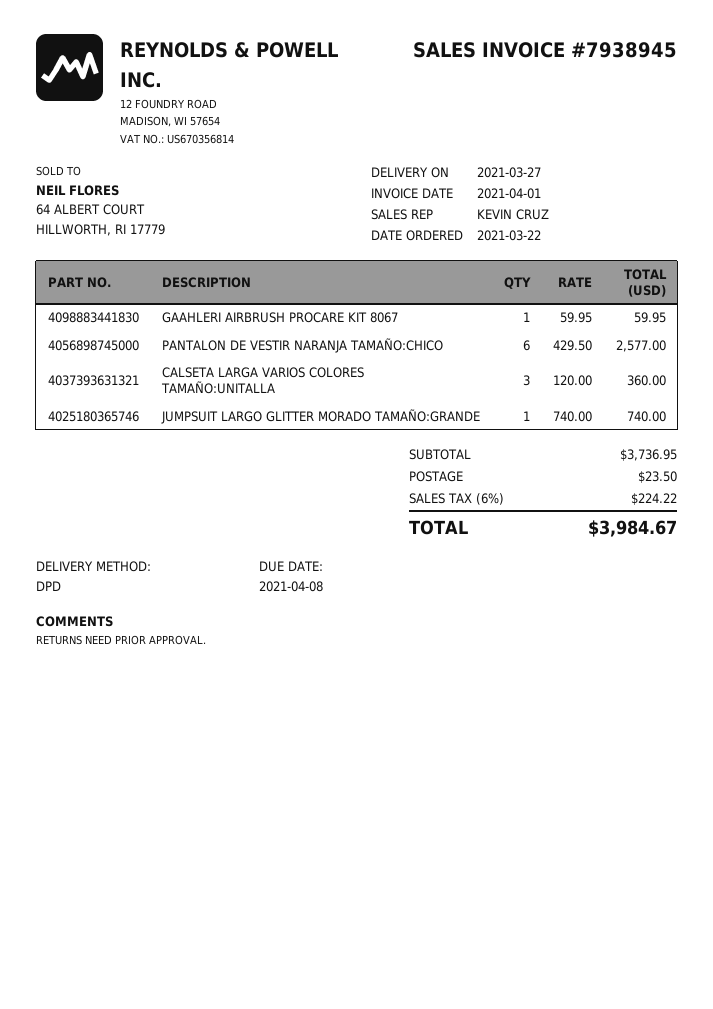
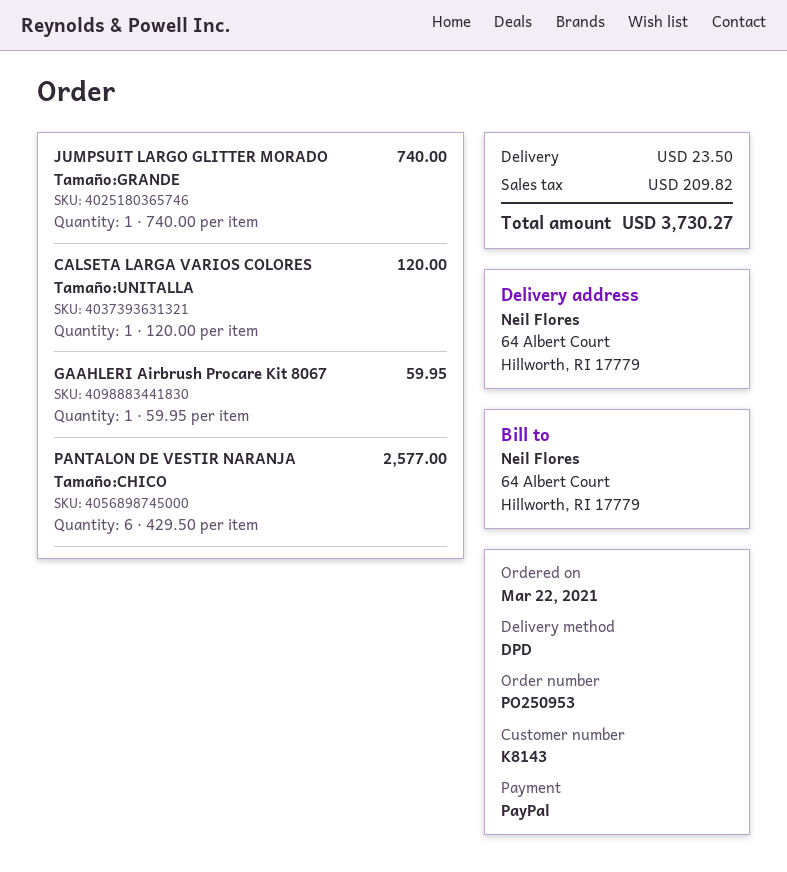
CALSETA LARGA VARIOS COLORES TAMAÑO:UNITALLA: 3 x 120.00 = 360.00 -> 1 x 120.00 = 120.00
tax: 224.22 -> 209.82
total: 3984.67 -> 3730.27

